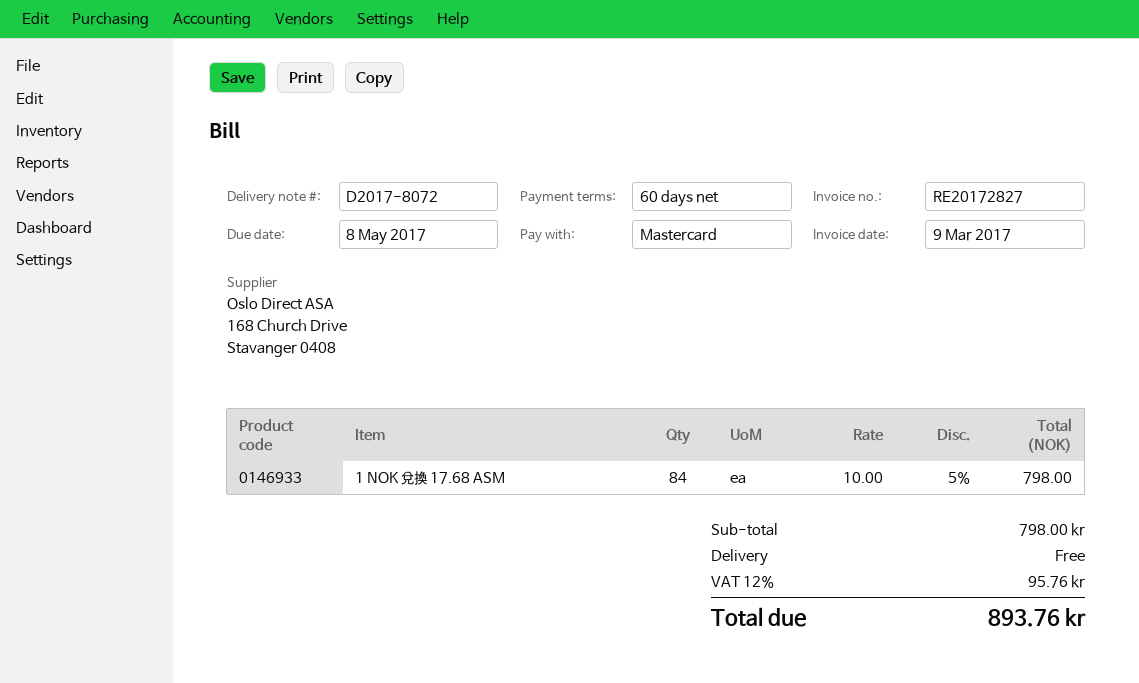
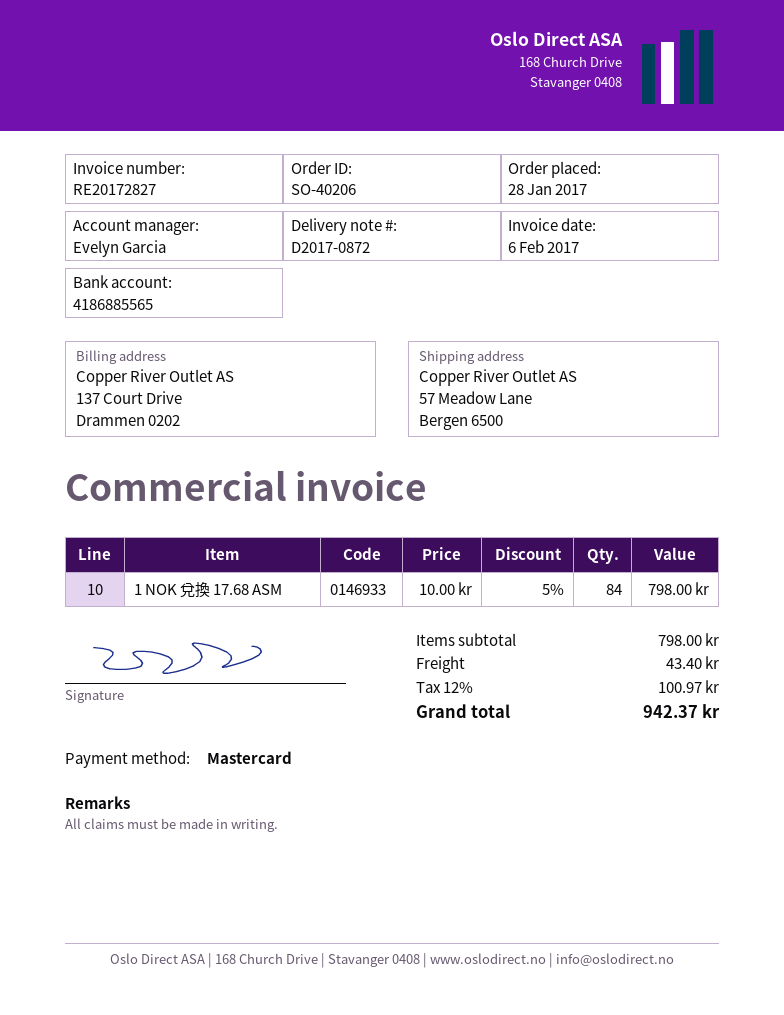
delivery note number: D2017-8072 -> D2017-0872
invoice date: 2017-03-09 -> 2017-02-06
shipping: 0.00 -> 43.40
tax: 12% = 95.76 -> 12% = 100.97
total: 893.76 -> 942.37

